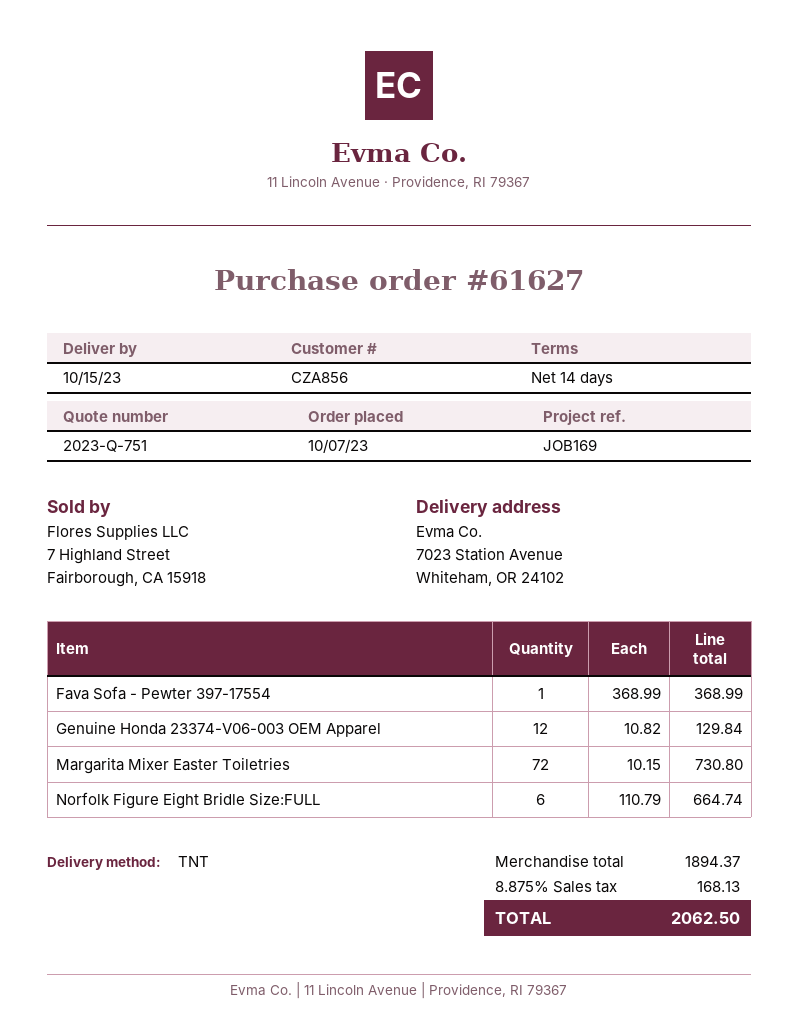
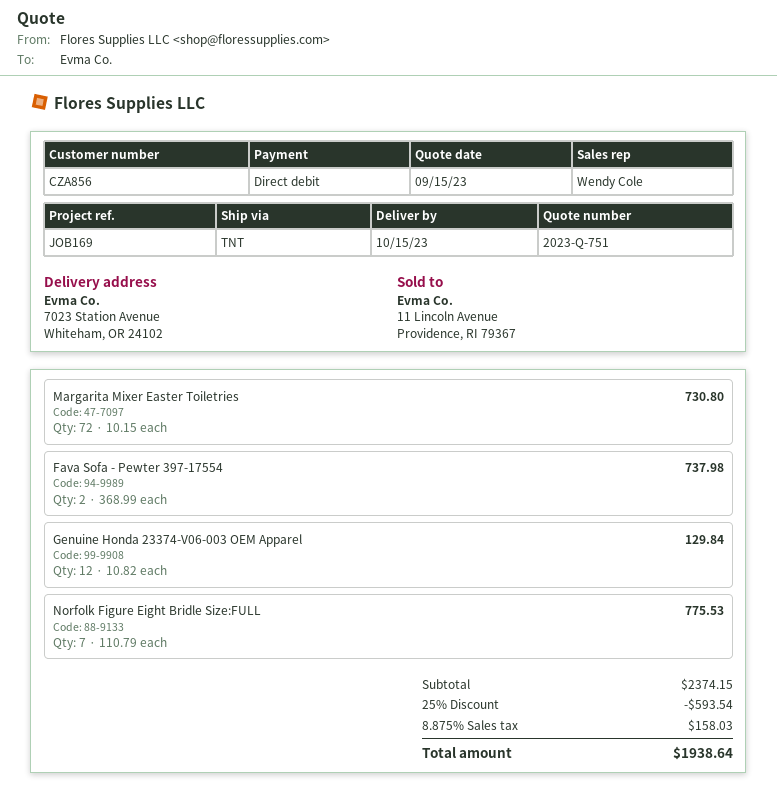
Fava Sofa - Pewter 397-17554: 1 x 368.99 = 368.99 -> 2 x 368.99 = 737.98
Norfolk Figure Eight Bridle Size:FULL: 6 x 110.79 = 664.74 -> 7 x 110.79 = 775.53
subtotal: 1894.37 -> 2374.15
discount: none -> 25% = 593.54
tax: 8.875% = 168.13 -> 8.875% = 158.03
total: 2062.50 -> 1938.64

